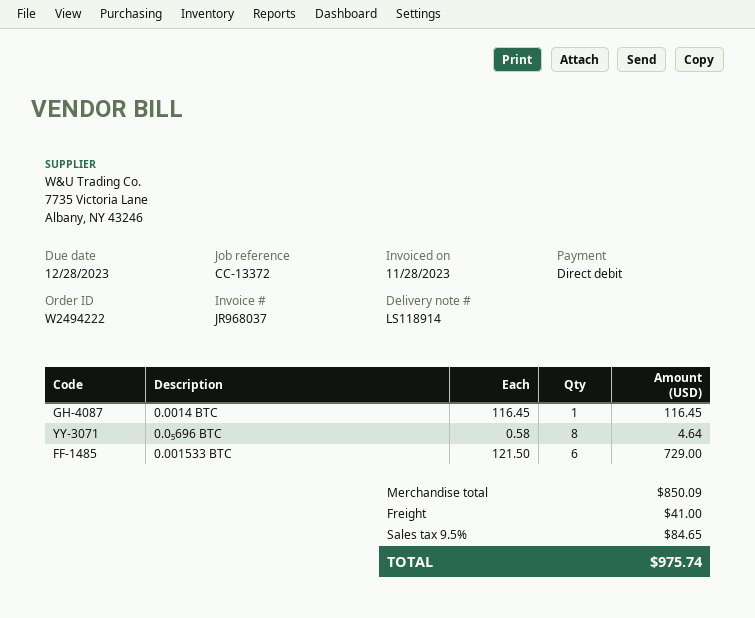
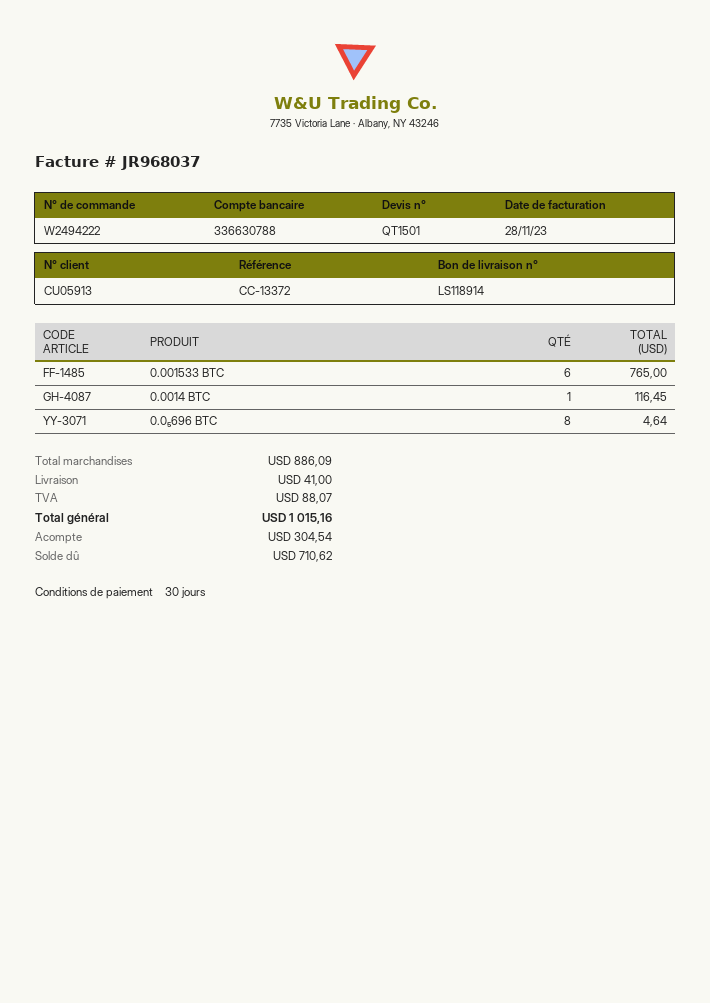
0.001533 BTC: 6 for 729.00 -> 6 for 765.00
subtotal: 850.09 -> 886.09
tax: 84.65 -> 88.07
total: 975.74 -> 1015.16

